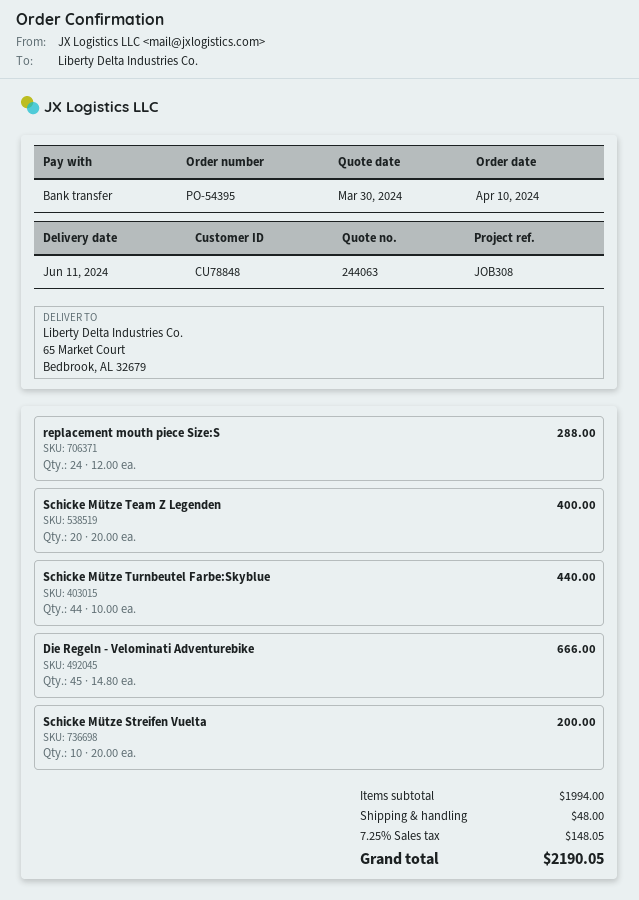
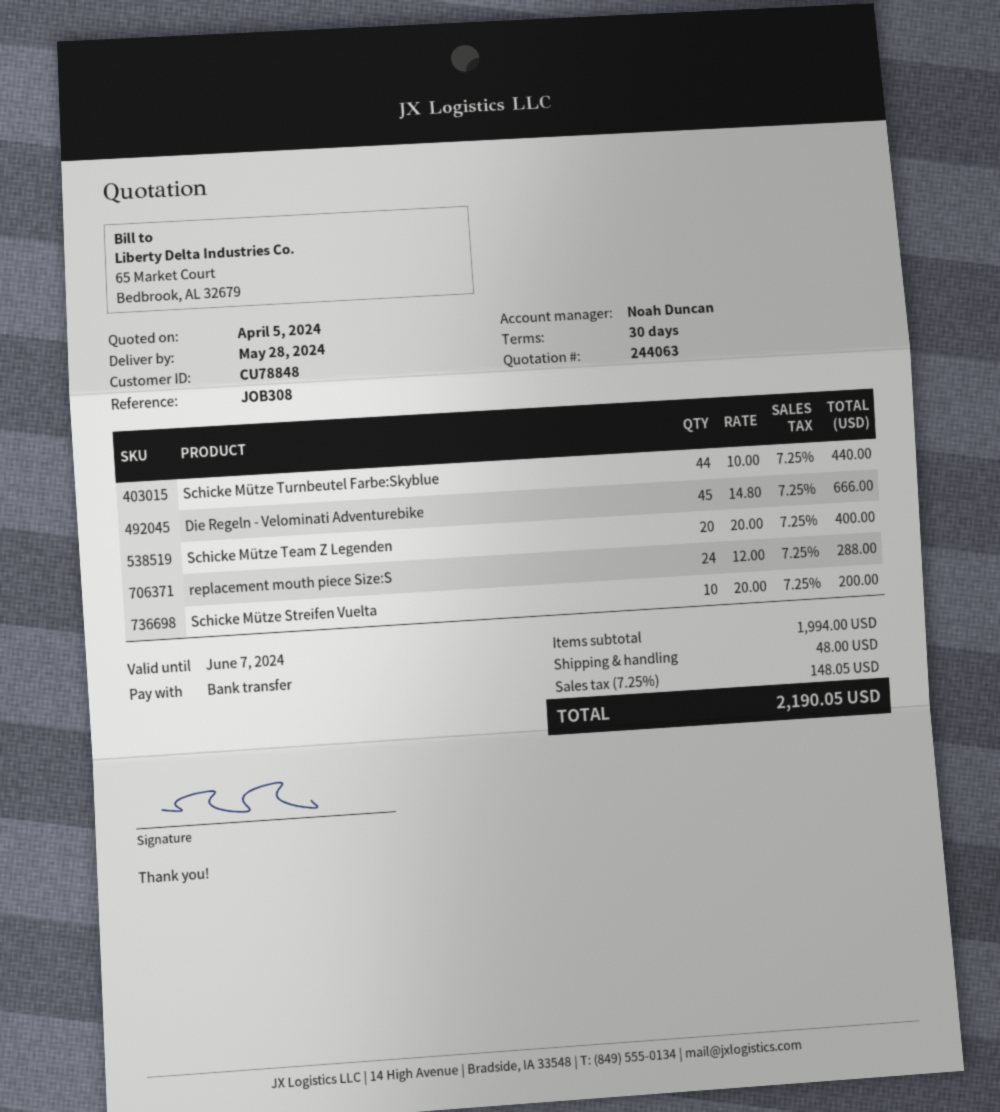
quote date: 2024-03-30 -> 2024-04-05
delivery date: 2024-06-11 -> 2024-05-28

